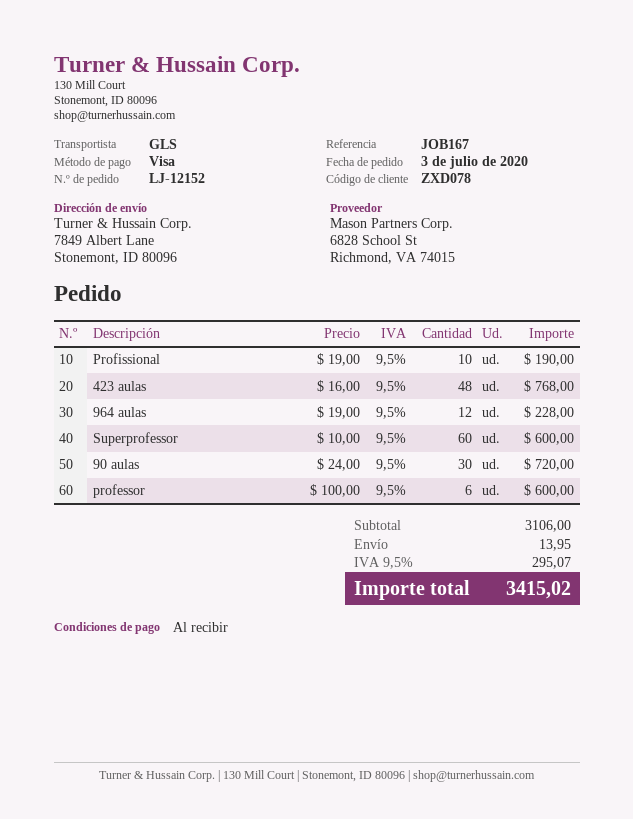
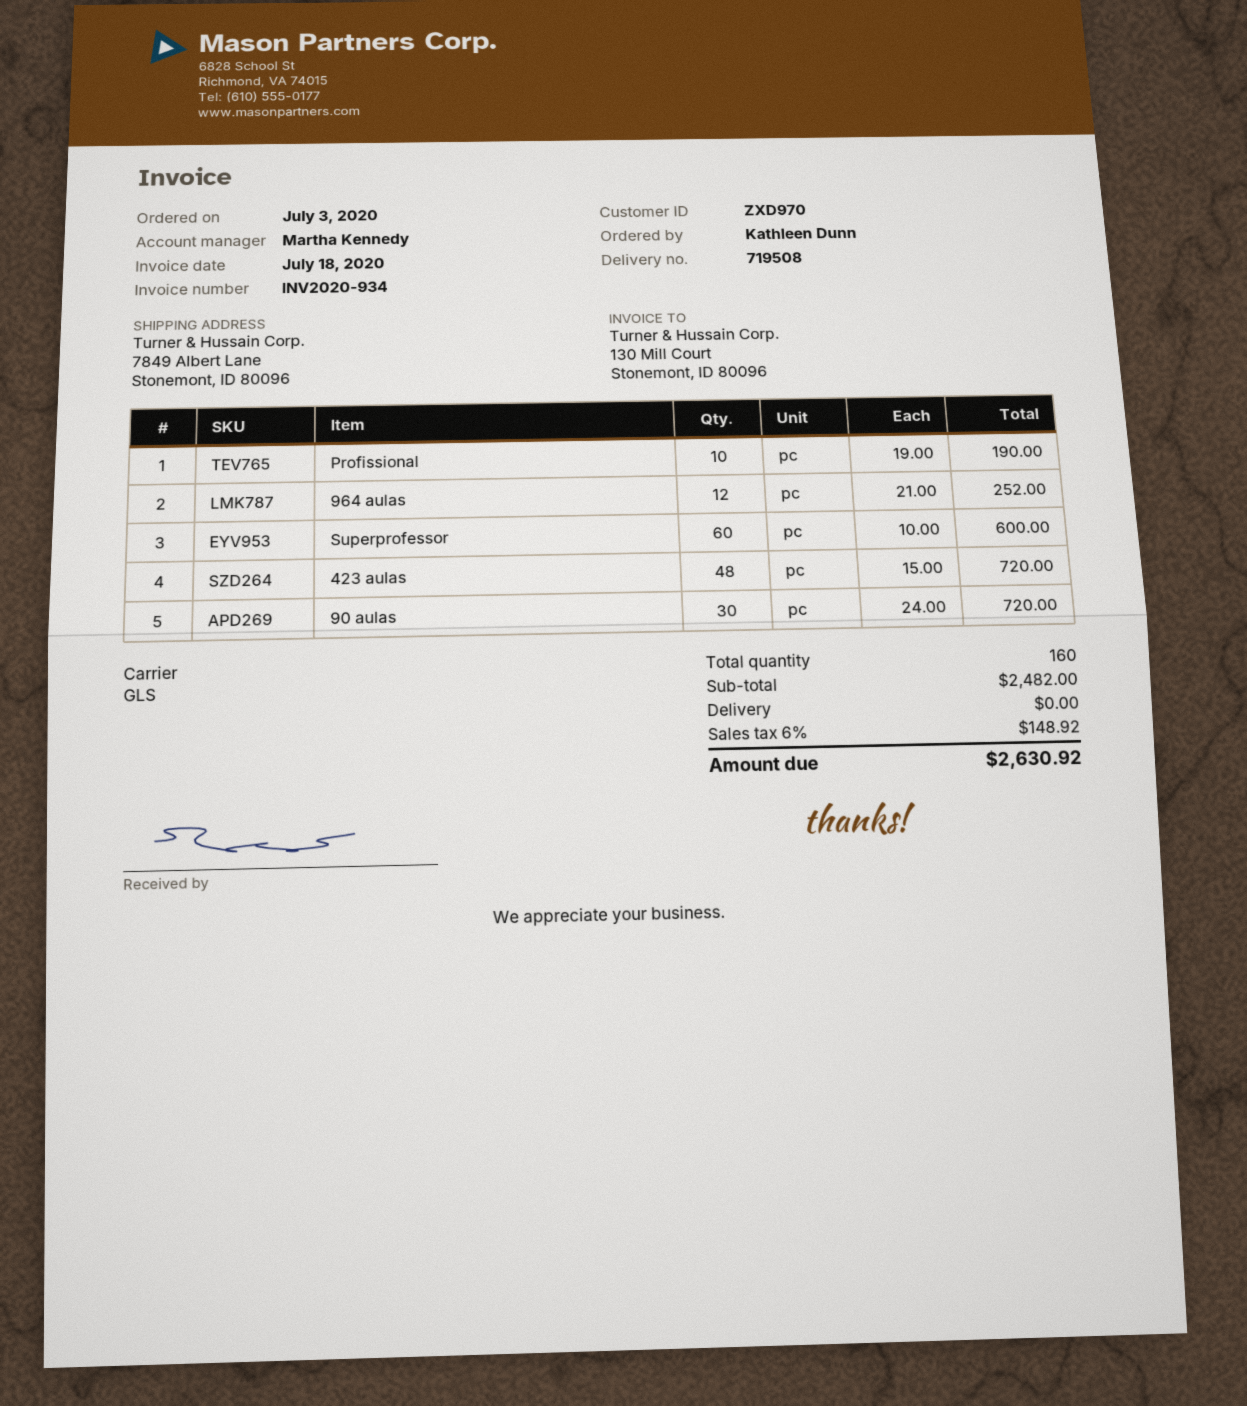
customer number: ZXD078 -> ZXD970
423 aulas: 48 x 16.00 = 768.00 -> 48 x 15.00 = 720.00
964 aulas: 12 x 19.00 = 228.00 -> 12 x 21.00 = 252.00
professor: 6 x 100.00 = 600.00 -> none
subtotal: 3106.00 -> 2482.00
shipping: 13.95 -> 0.00
tax: 9.5% = 295.07 -> 6% = 148.92
total: 3415.02 -> 2630.92

